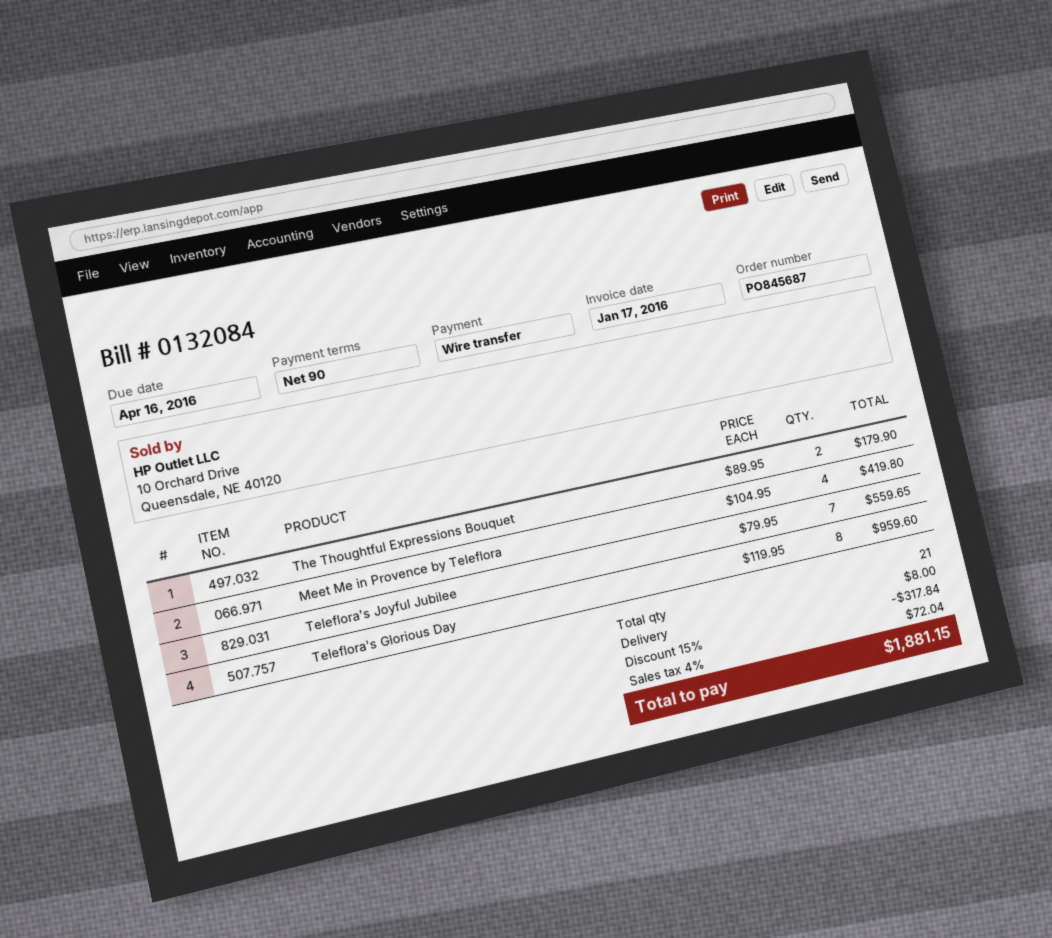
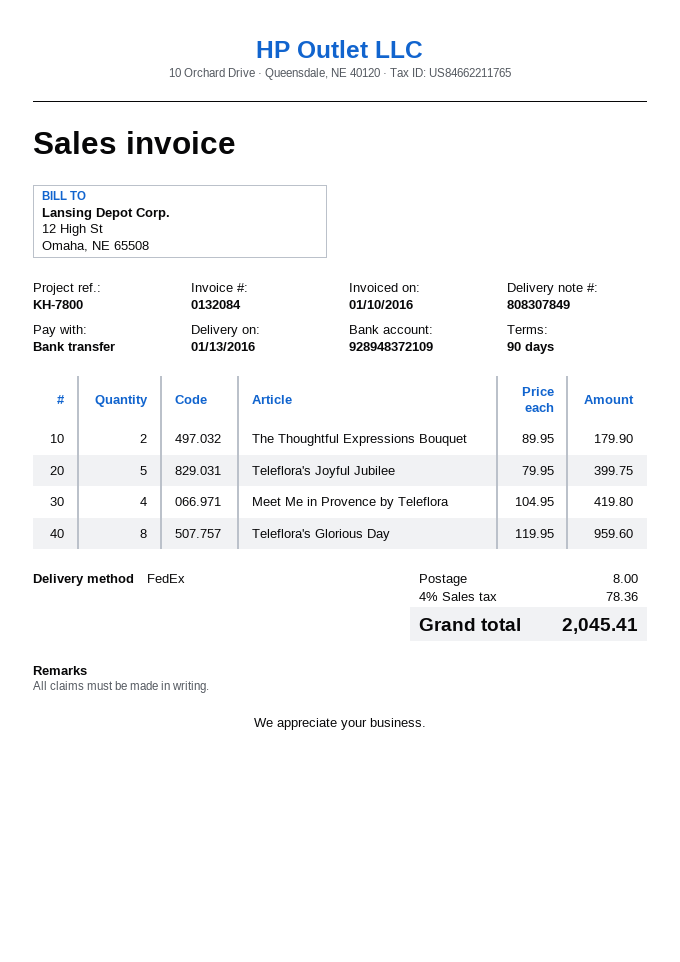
invoice date: 2016-01-17 -> 2016-01-10
Teleflora's Joyful Jubilee: 7 x 79.95 = 559.65 -> 5 x 79.95 = 399.75
discount: 15% = 317.84 -> none
tax: 4% = 72.04 -> 4% = 78.36
total: 1881.15 -> 2045.41

